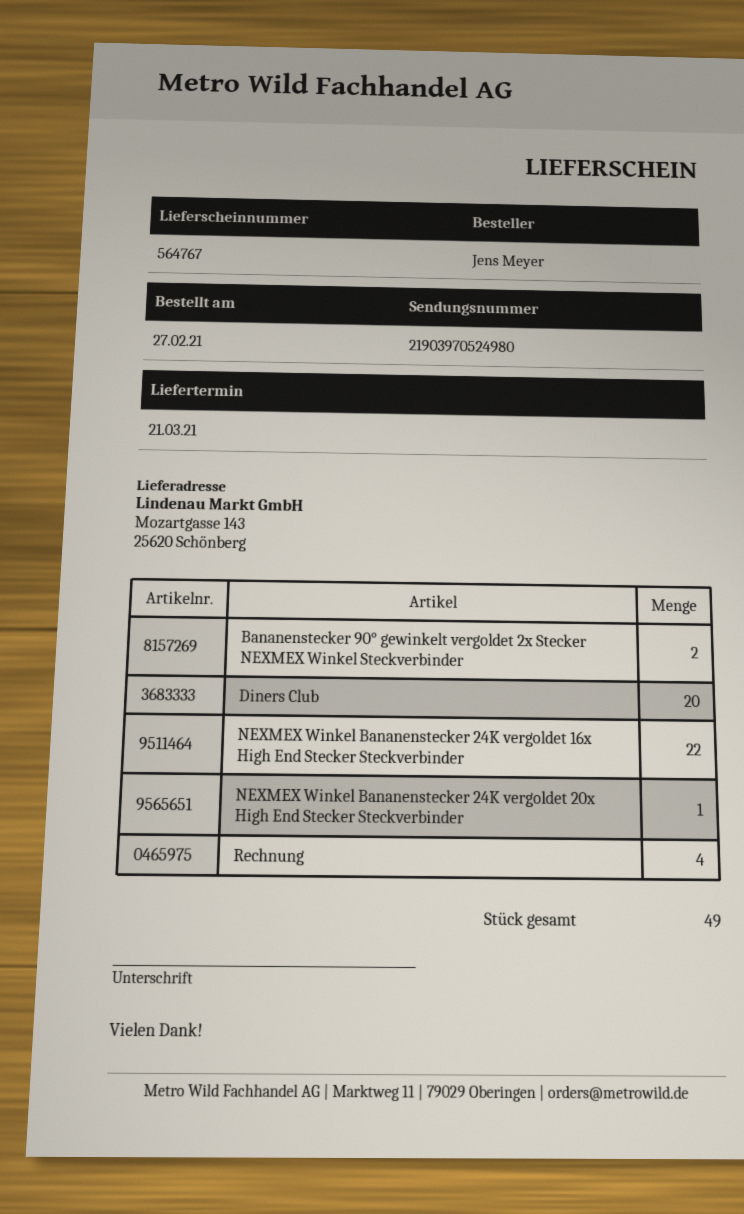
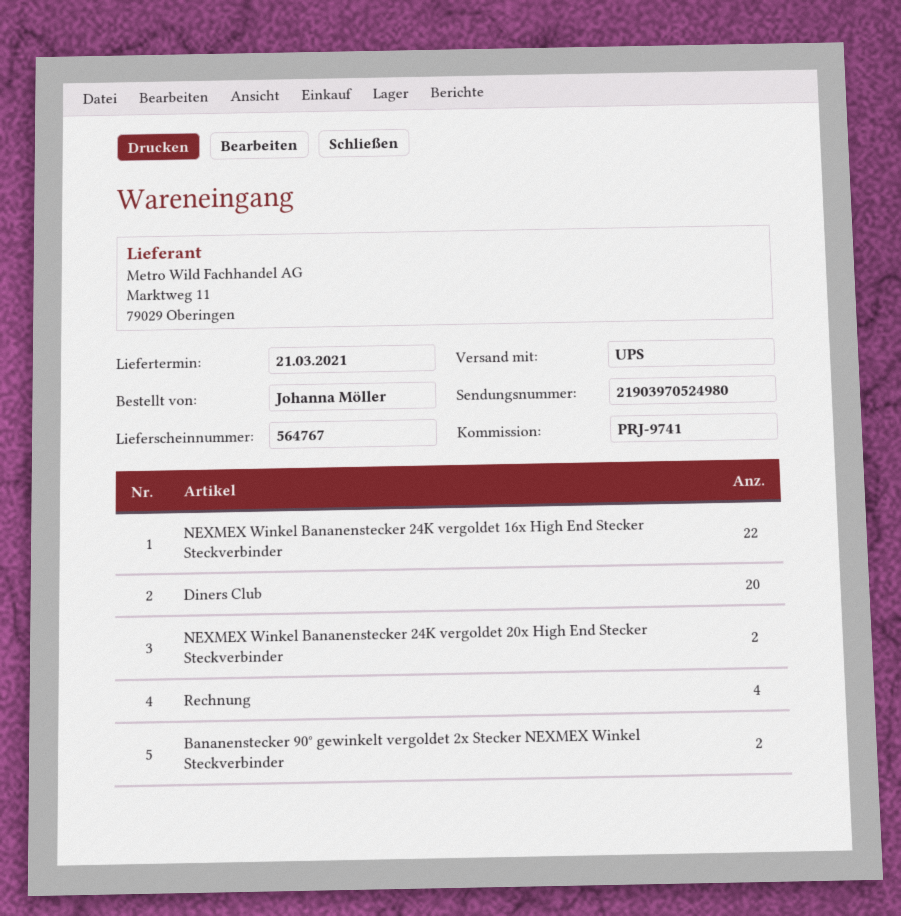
ordered by: Jens Meyer -> Johanna Möller
NEXMEX Winkel Bananenstecker 24K vergoldet 20x High End Stecker Steckverbinder: 1 -> 2

